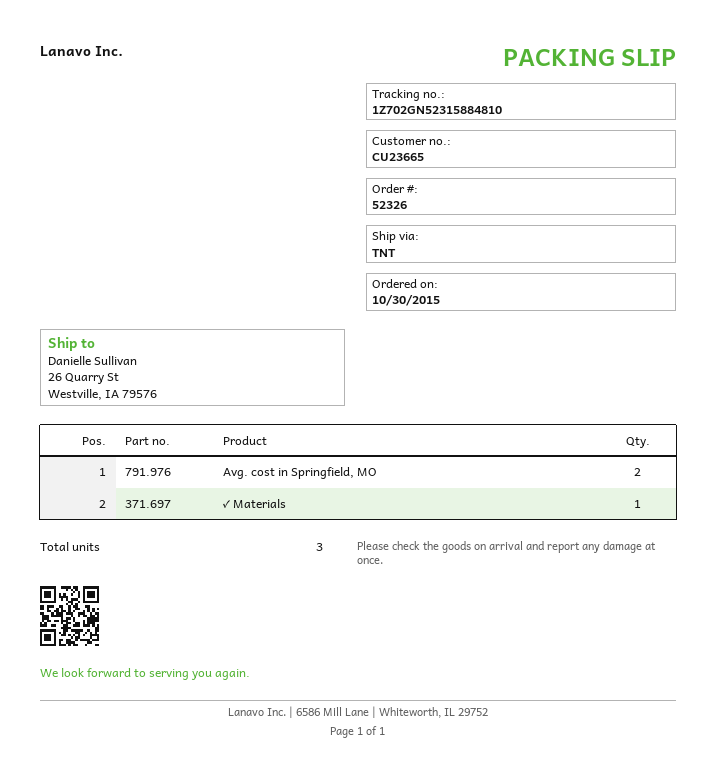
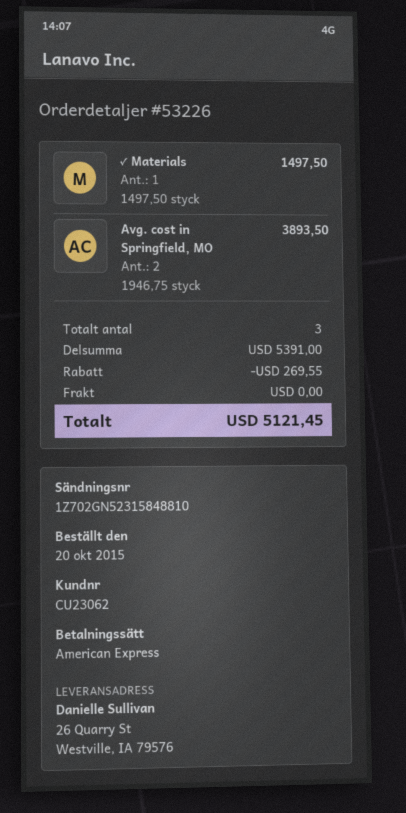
order number: 52326 -> 53226
order date: 2015-10-30 -> 2015-10-20
customer number: CU23665 -> CU23062
tracking number: 1Z702GN52315884810 -> 1Z702GN52315848810

